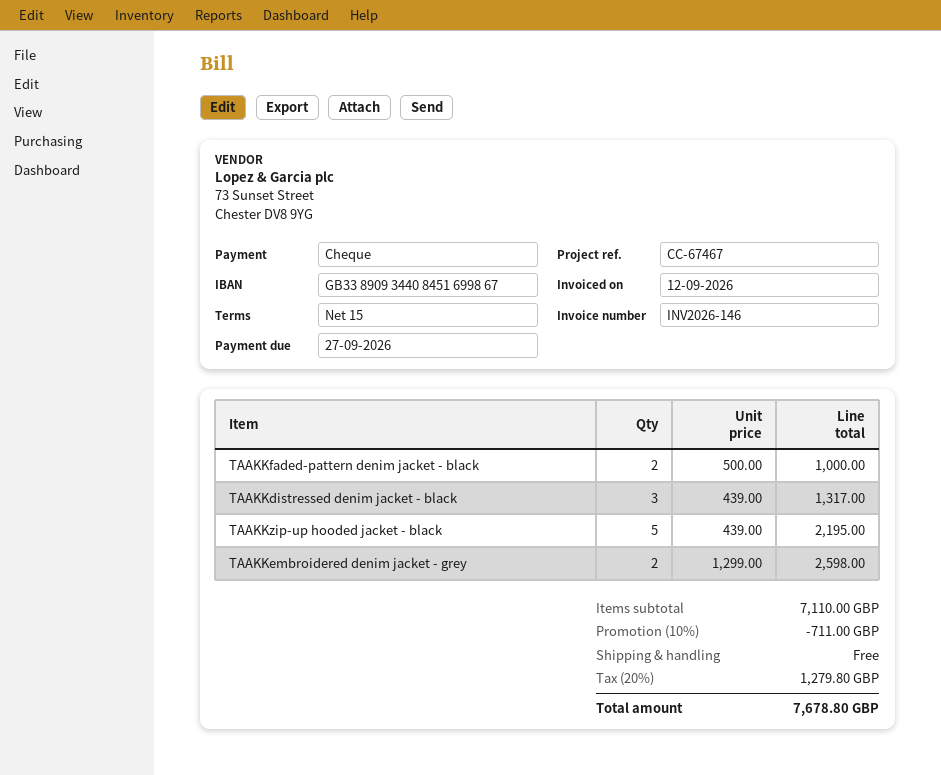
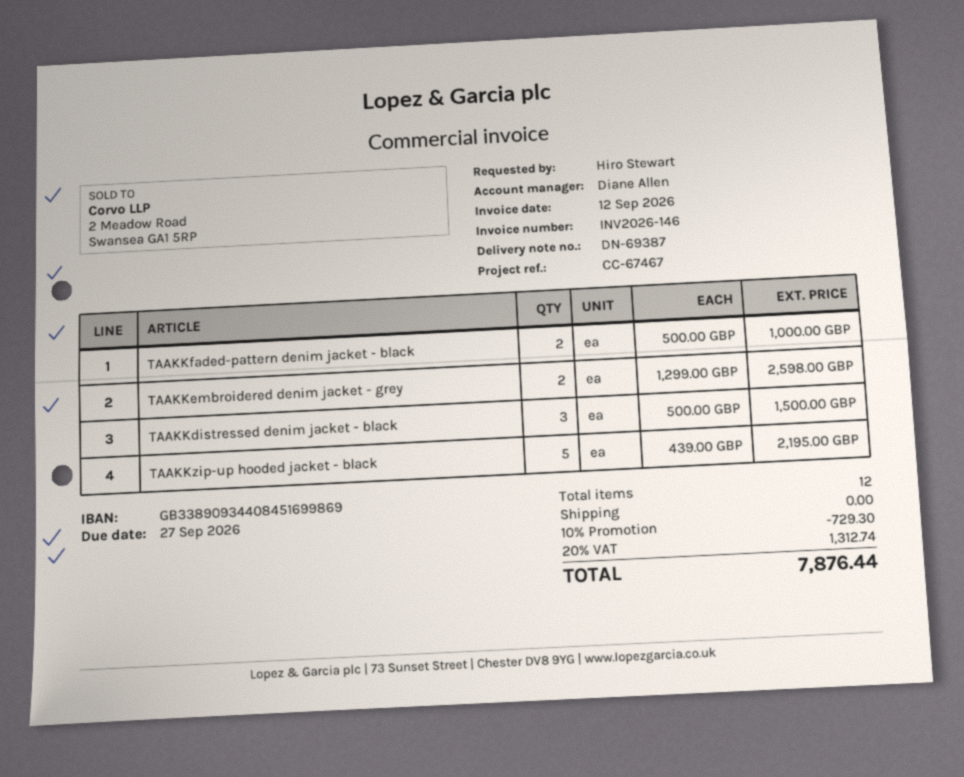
bank account: GB33890934408451699867 -> GB33890934408451699869
TAAKKdistressed denim jacket - black: 3 x 439.00 = 1317.00 -> 3 x 500.00 = 1500.00
discount: 10% = 711.00 -> 10% = 729.30
tax: 20% = 1279.80 -> 20% = 1312.74
total: 7678.80 -> 7876.44

